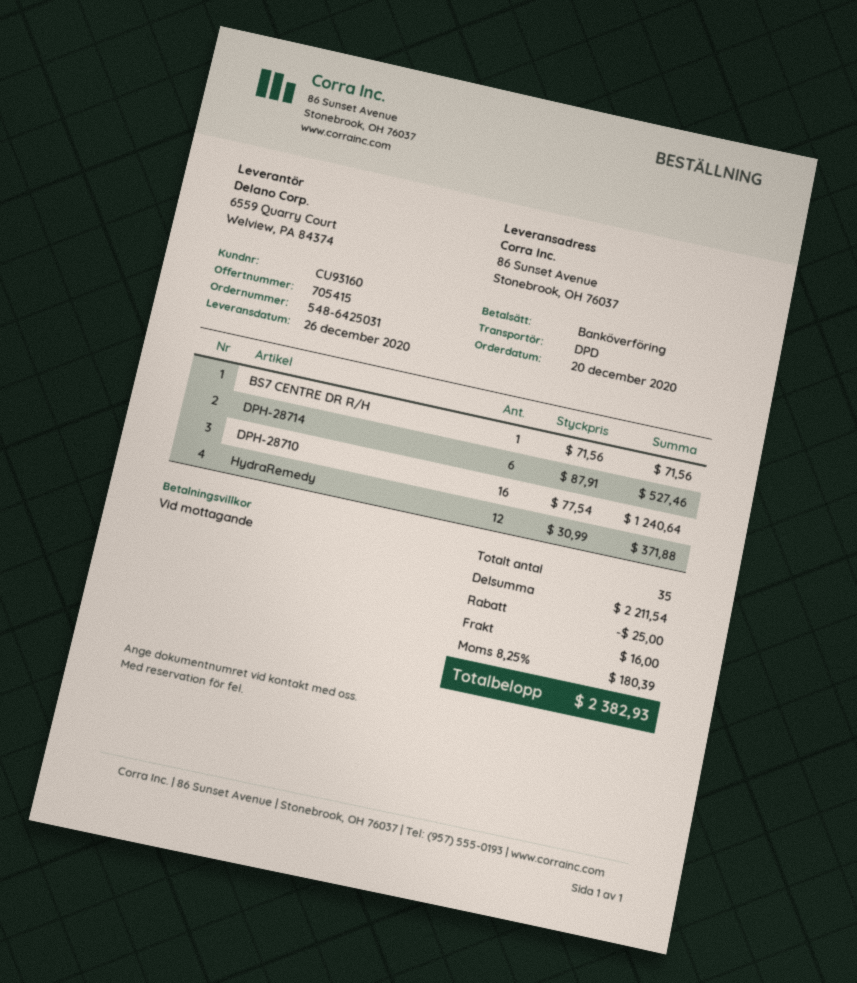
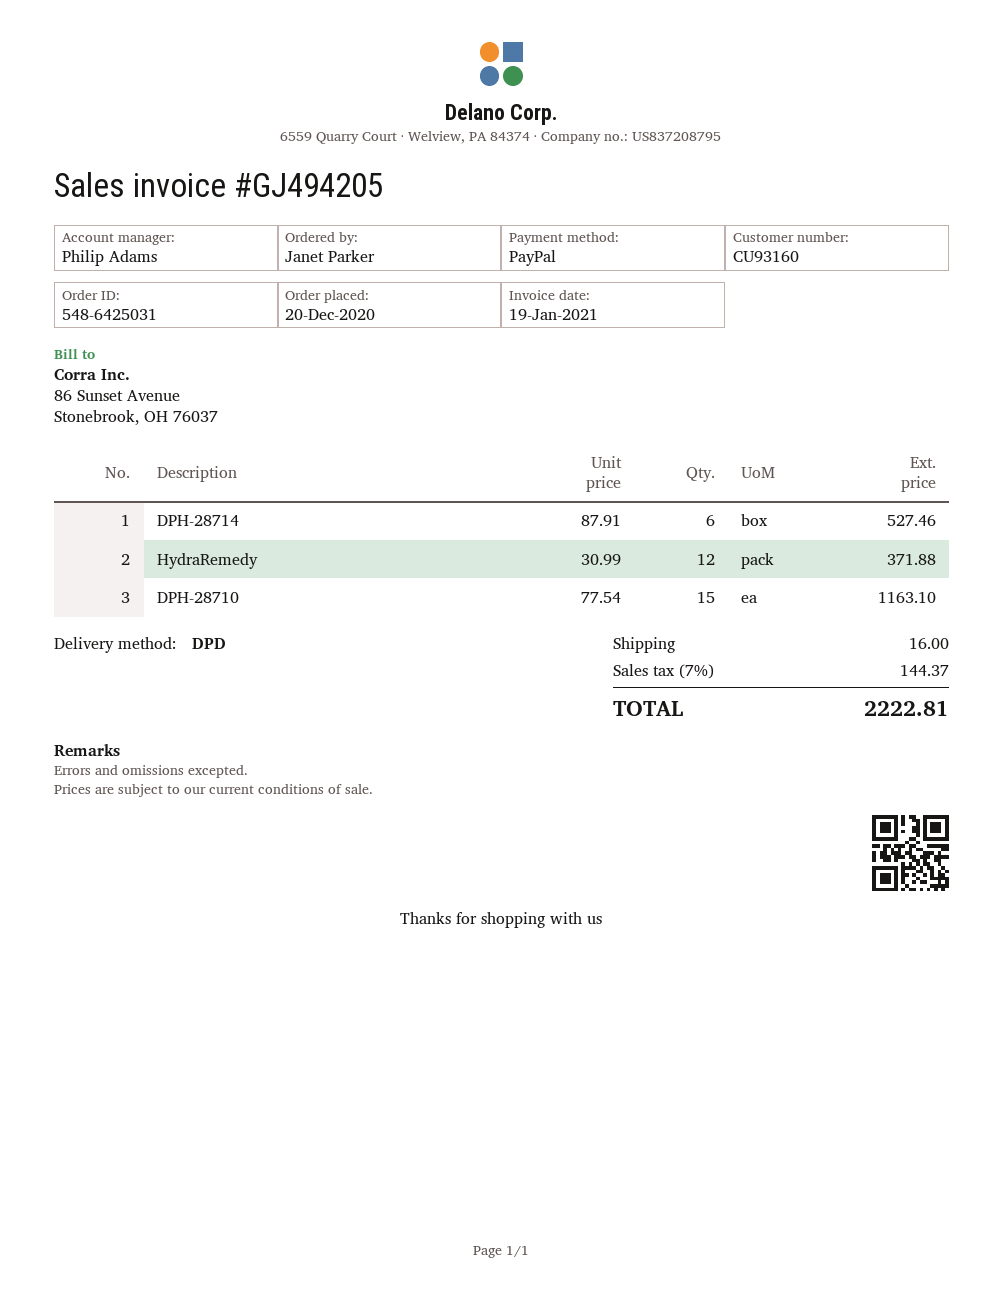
payment method: bank transfer -> PayPal
BS7 CENTRE DR R/H: 1 x 71.56 = 71.56 -> none
DPH-28710: 16 x 77.54 = 1240.64 -> 15 x 77.54 = 1163.10
discount: 25.00 -> none
tax: 8.25% = 180.39 -> 7% = 144.37
total: 2382.93 -> 2222.81

